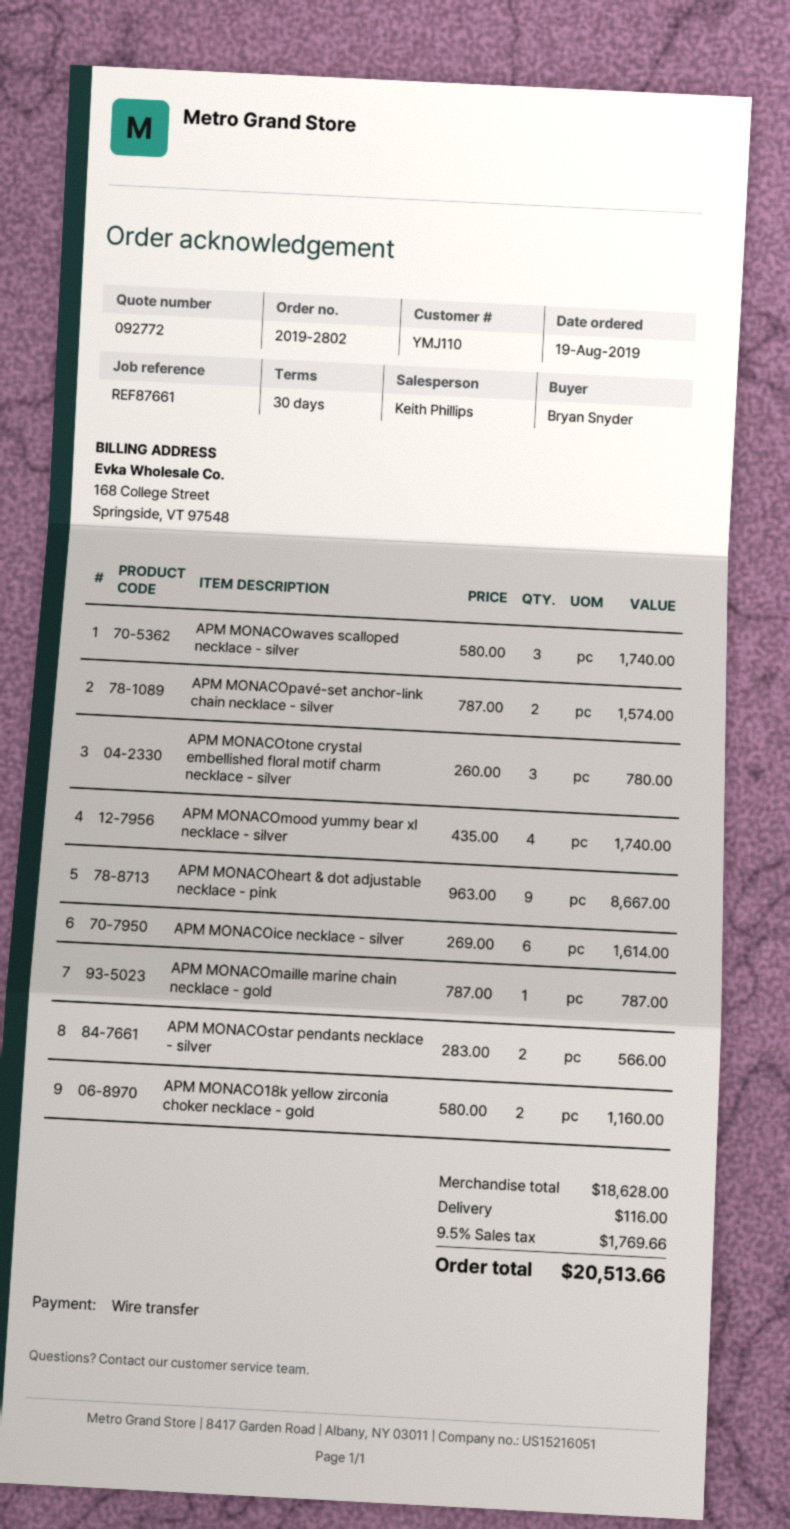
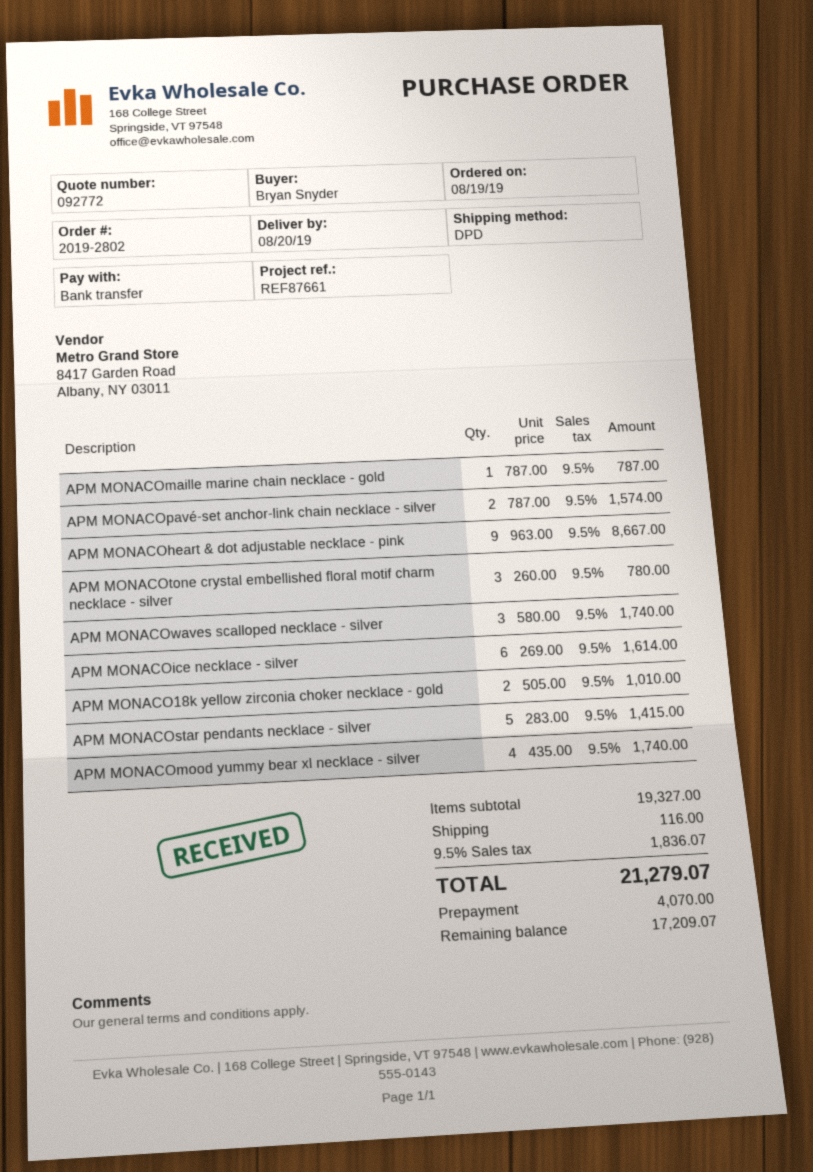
APM MONACOstar pendants necklace - silver: 2 x 283.00 = 566.00 -> 5 x 283.00 = 1415.00
APM MONACO18k yellow zirconia choker necklace - gold: 2 x 580.00 = 1160.00 -> 2 x 505.00 = 1010.00
subtotal: 18628.00 -> 19327.00
tax: 9.5% = 1769.66 -> 9.5% = 1836.07
total: 20513.66 -> 21279.07

